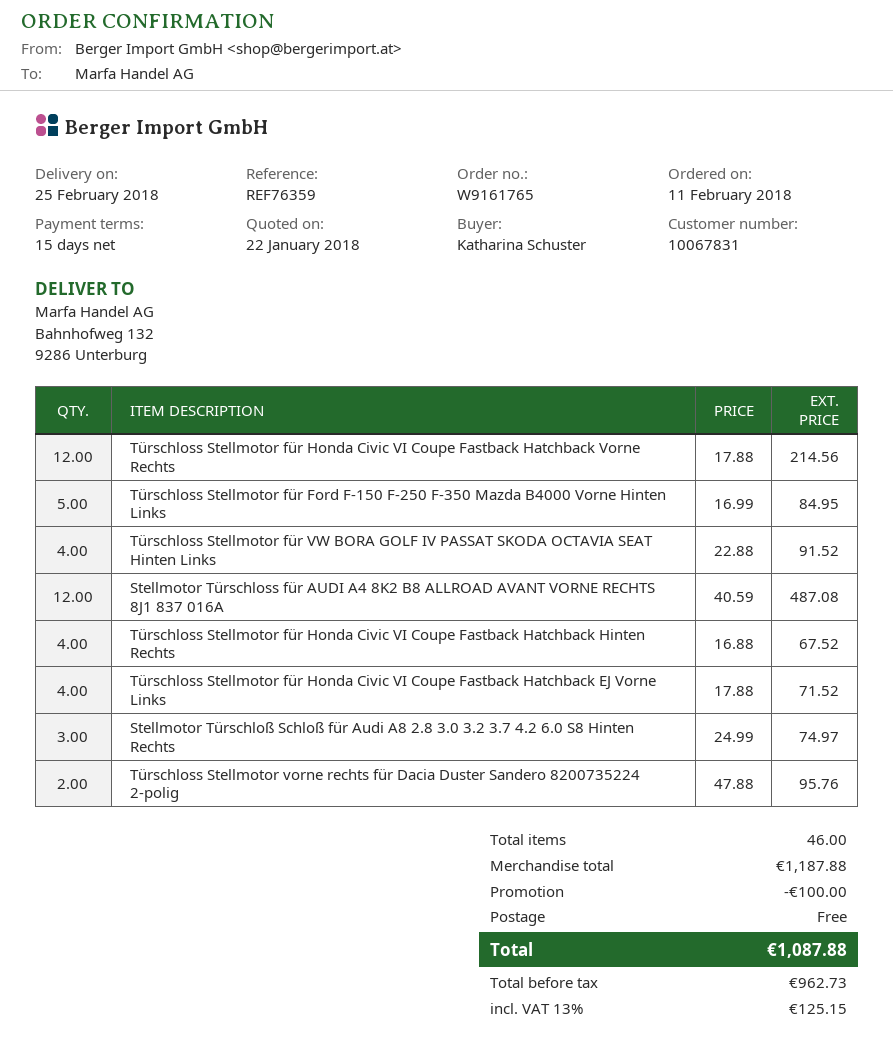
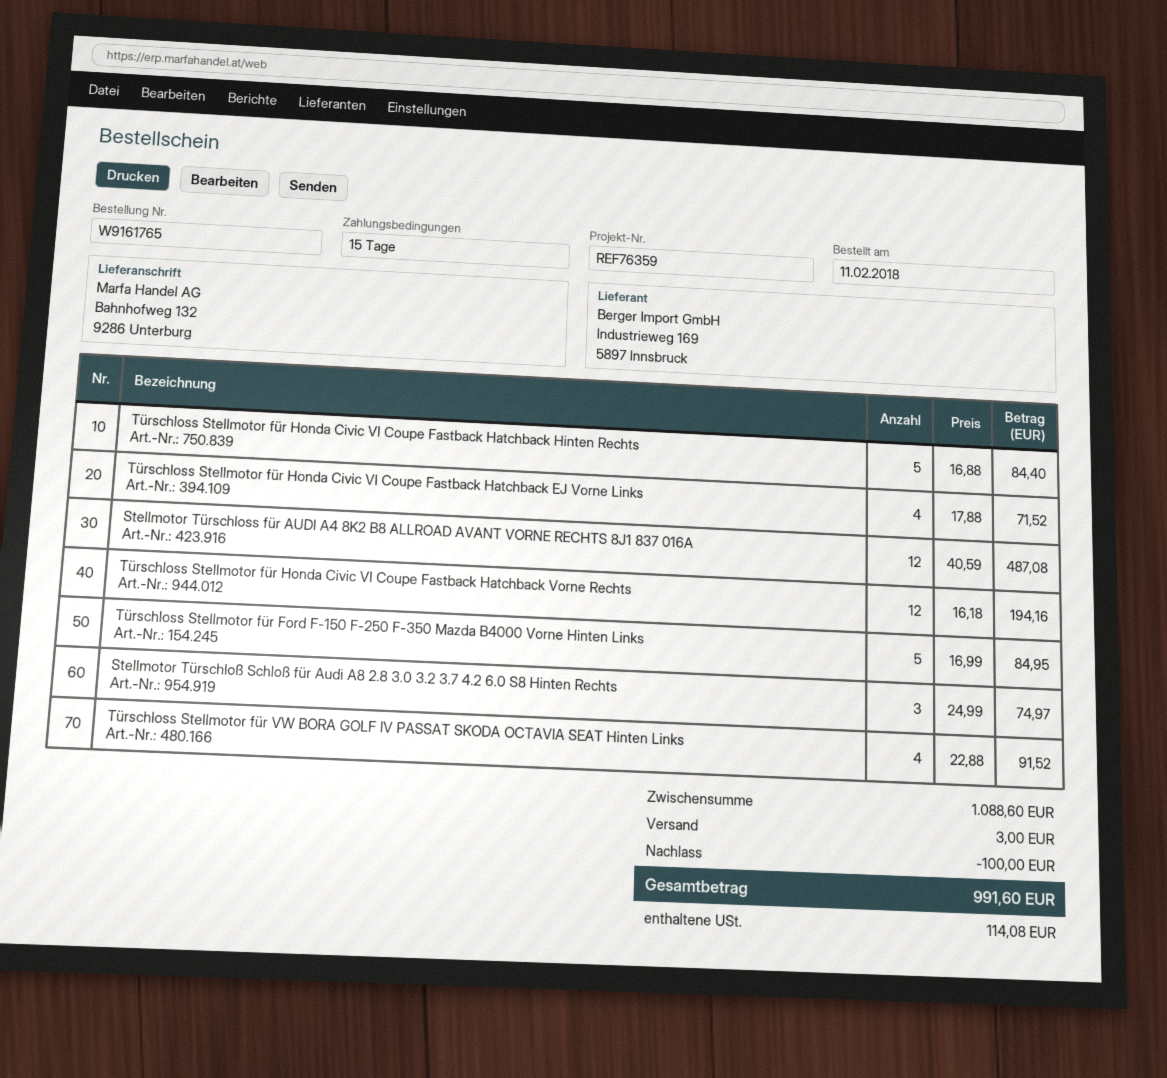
Türschloss Stellmotor für Honda Civic VI Coupe Fastback Hatchback Vorne Rechts: 12 x 17.88 = 214.56 -> 12 x 16.18 = 194.16
Türschloss Stellmotor für Honda Civic VI Coupe Fastback Hatchback Hinten Rechts: 4 x 16.88 = 67.52 -> 5 x 16.88 = 84.40
Türschloss Stellmotor vorne rechts für Dacia Duster Sandero 8200735224 2-polig: 2 x 47.88 = 95.76 -> none
subtotal: 1187.88 -> 1088.60
shipping: 0.00 -> 3.00
tax: 125.15 -> 114.08
total: 1087.88 -> 991.60

